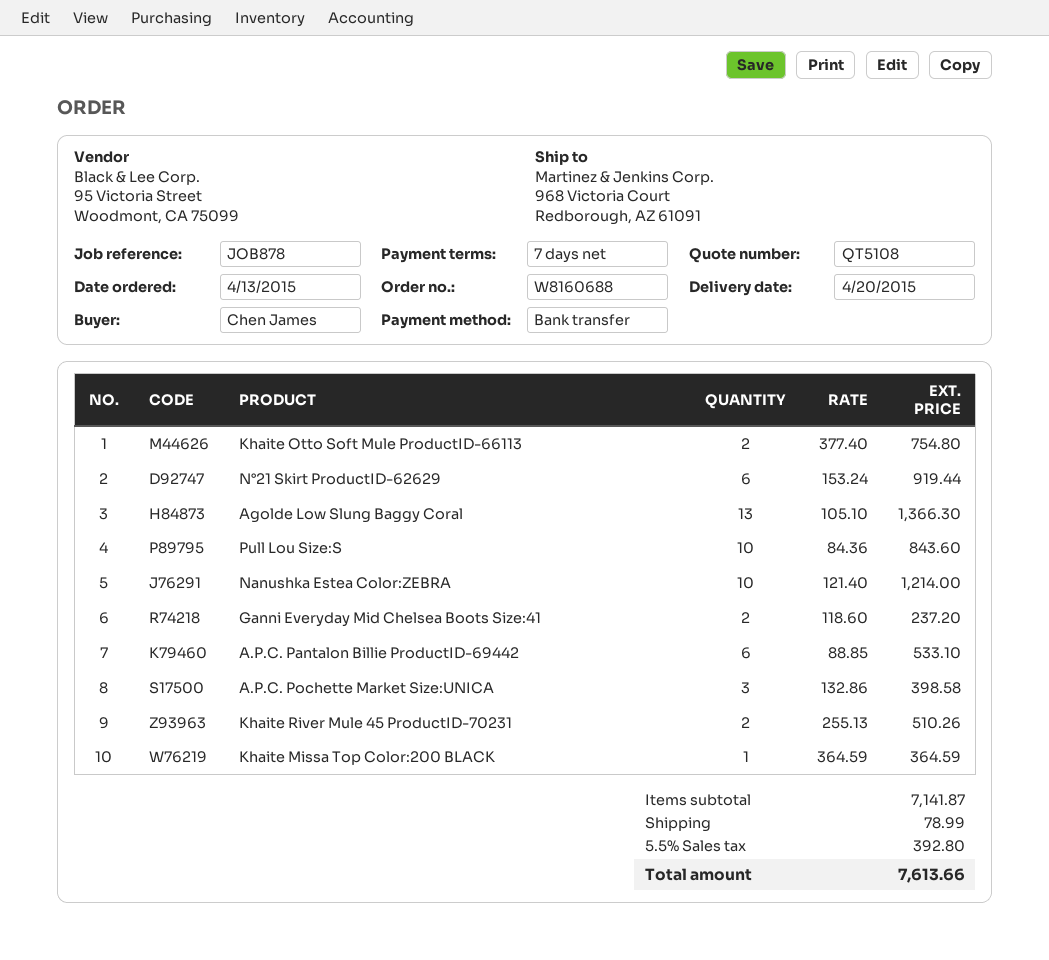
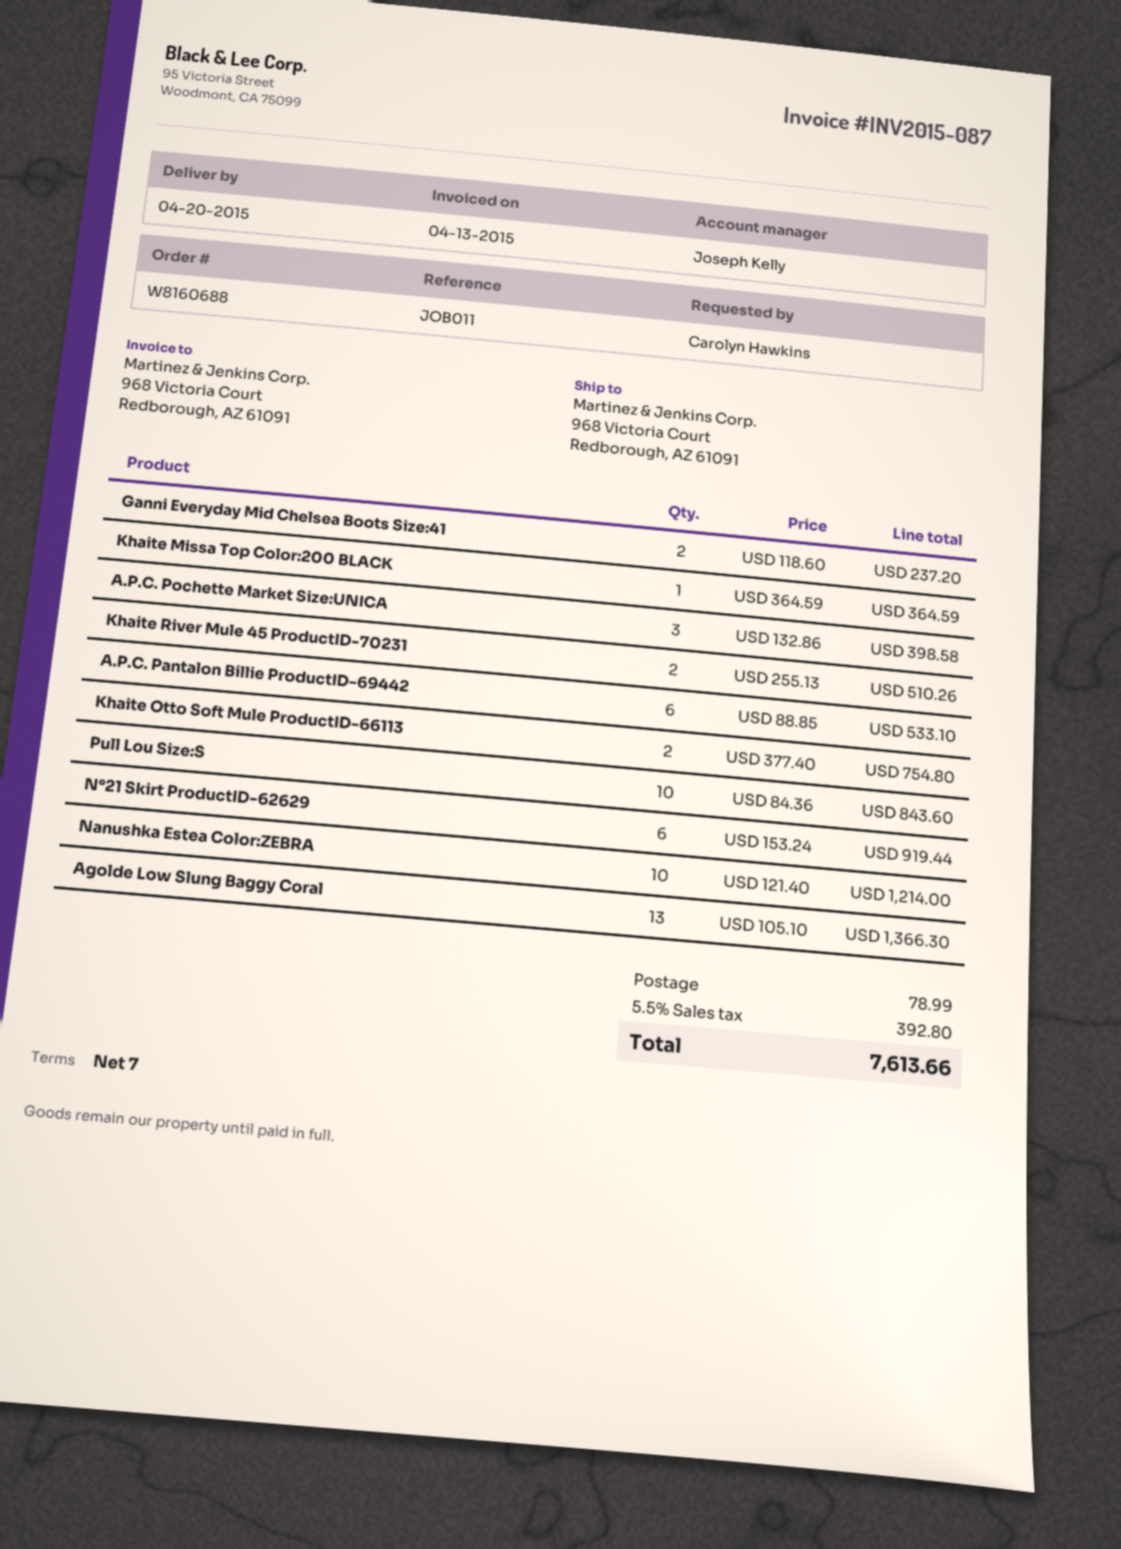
reference: JOB878 -> JOB011
ordered by: Chen James -> Carolyn Hawkins

